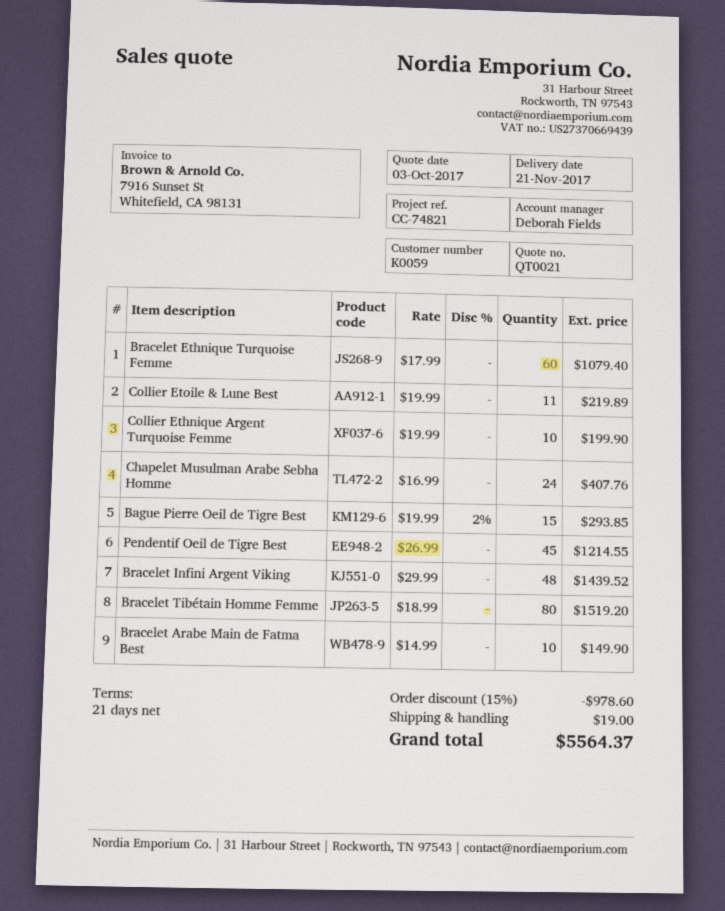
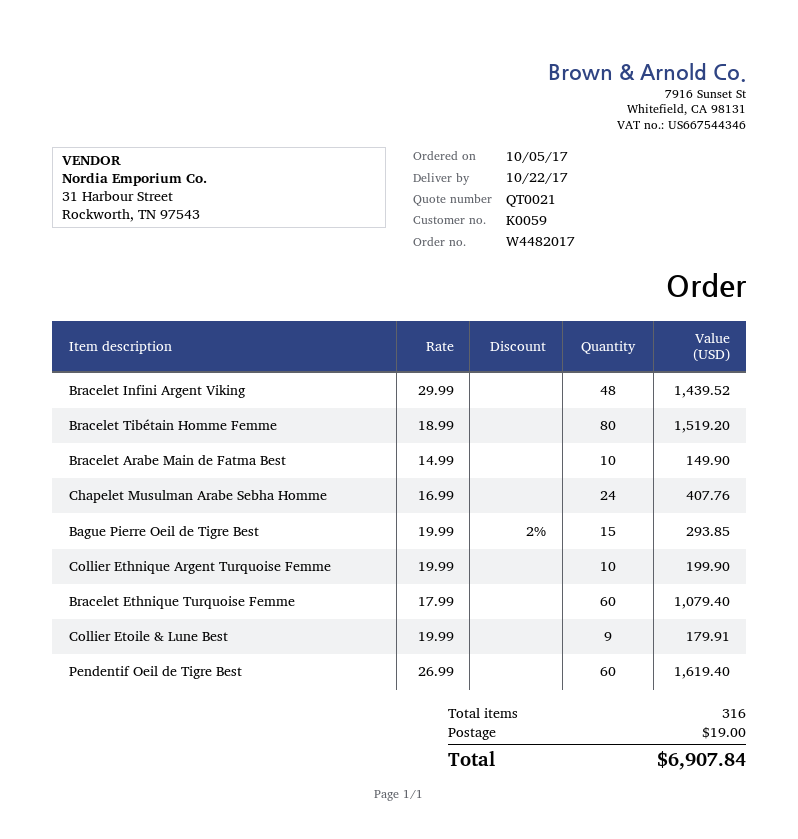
delivery date: 2017-11-21 -> 2017-10-22
Collier Etoile & Lune Best: 11 x 19.99 = 219.89 -> 9 x 19.99 = 179.91
Pendentif Oeil de Tigre Best: 45 x 26.99 = 1214.55 -> 60 x 26.99 = 1619.40
discount: 15% = 978.60 -> none
total: 5564.37 -> 6907.84

